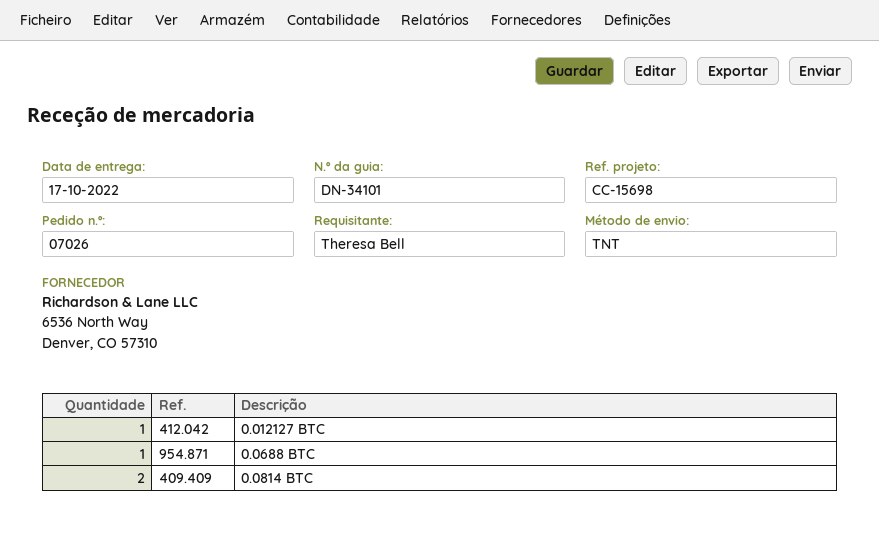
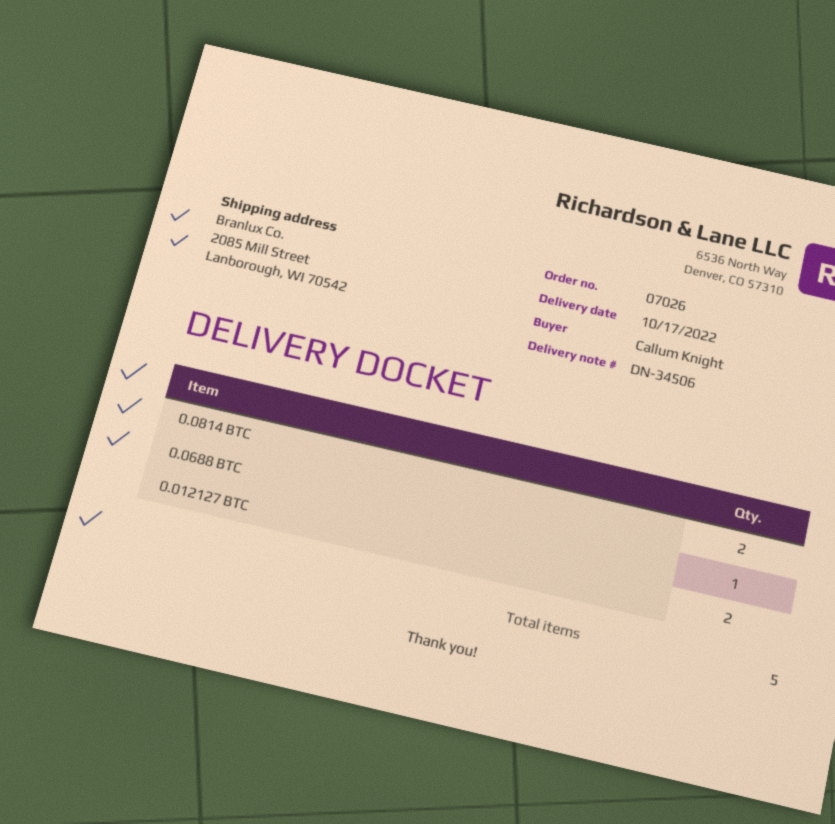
delivery note number: DN-34101 -> DN-34506
ordered by: Theresa Bell -> Callum Knight
0.012127 BTC: 1 -> 2

